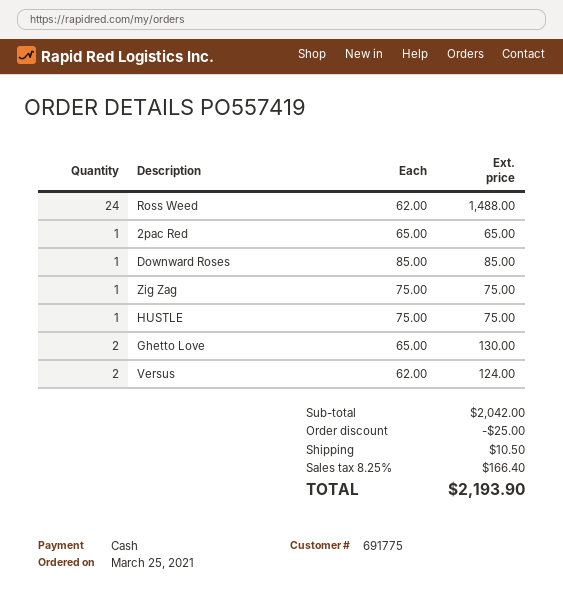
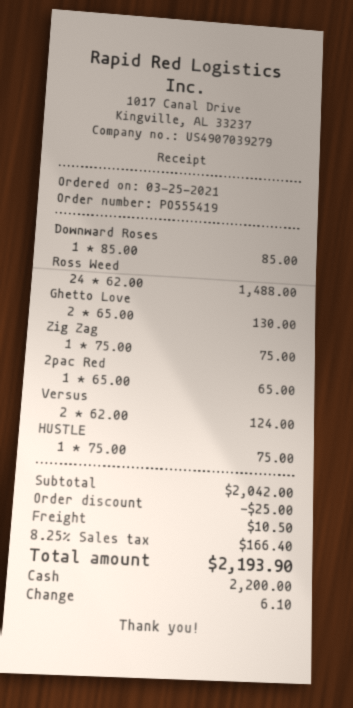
order number: PO557419 -> PO555419

